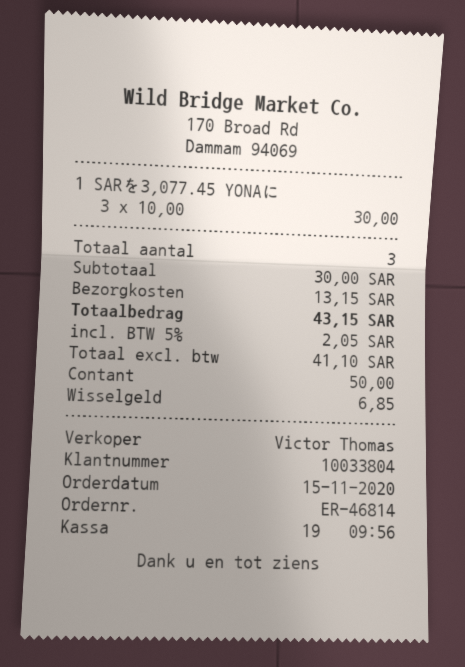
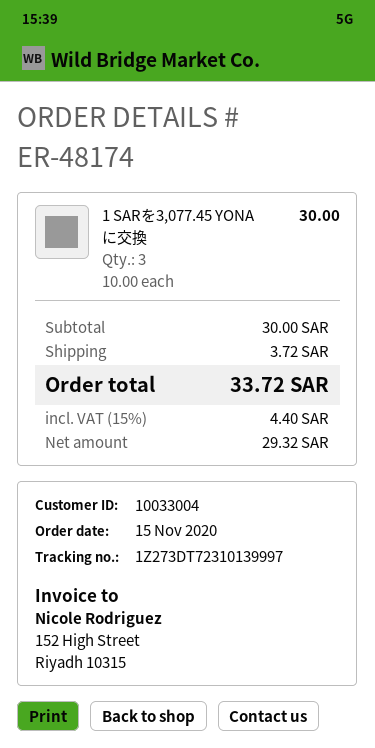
order number: ER-46814 -> ER-48174
customer number: 10033804 -> 10033004
shipping: 13.15 -> 3.72
net: 41.10 -> 29.32
tax: 5% = 2.05 -> 15% = 4.40
total: 43.15 -> 33.72

